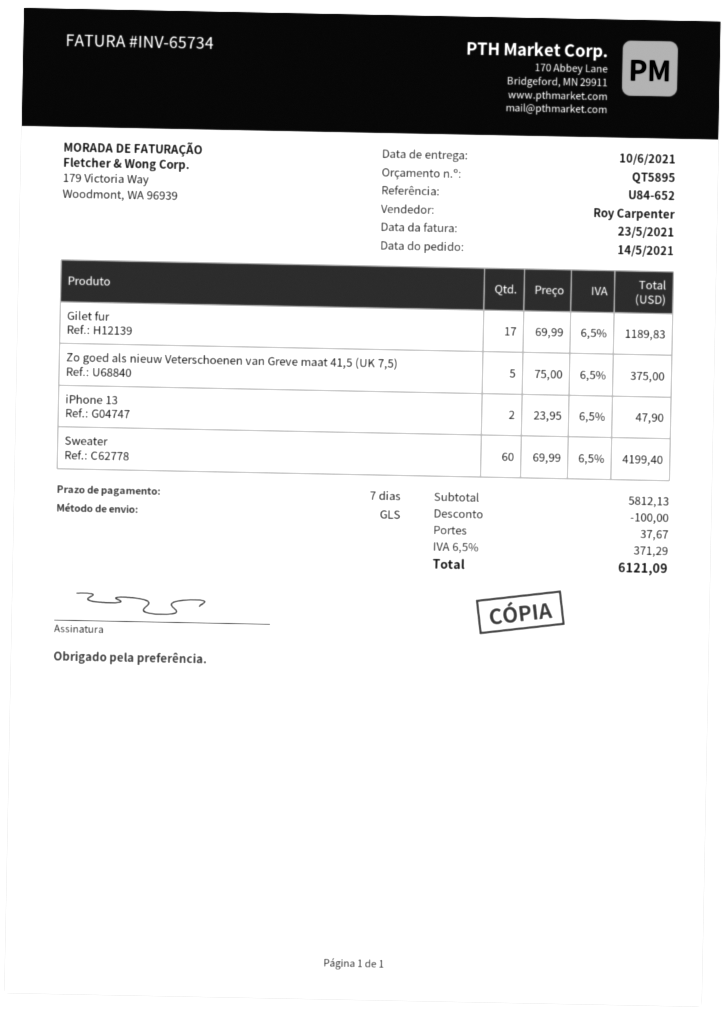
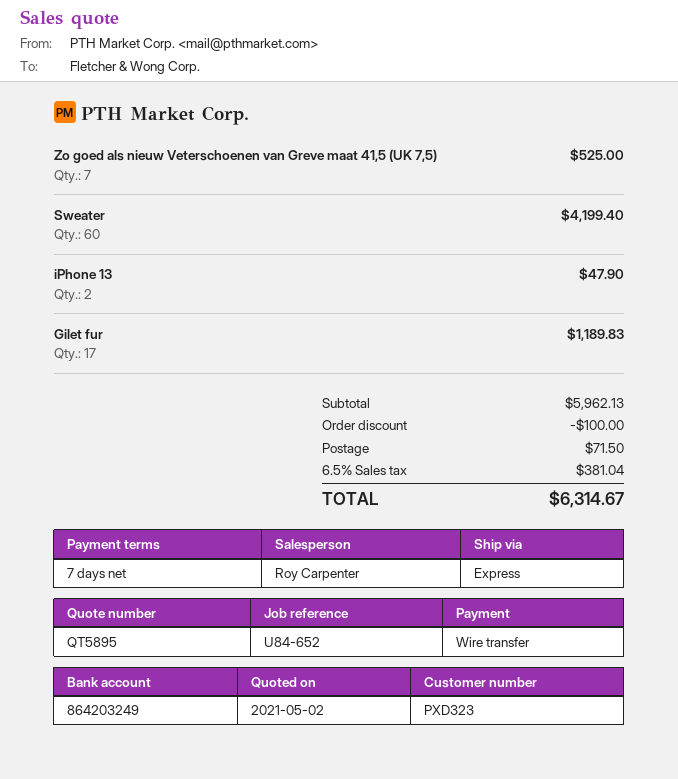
shipping method: GLS -> express
Zo goed als nieuw Veterschoenen van Greve maat 41,5 (UK 7,5): 5 for 375.00 -> 7 for 525.00
subtotal: 5812.13 -> 5962.13
shipping: 37.67 -> 71.50
tax: 6.5% = 371.29 -> 6.5% = 381.04
total: 6121.09 -> 6314.67

